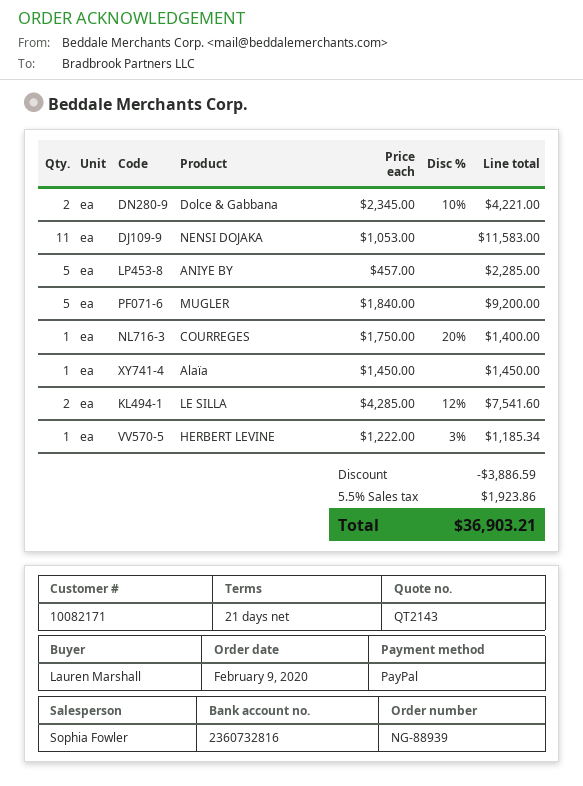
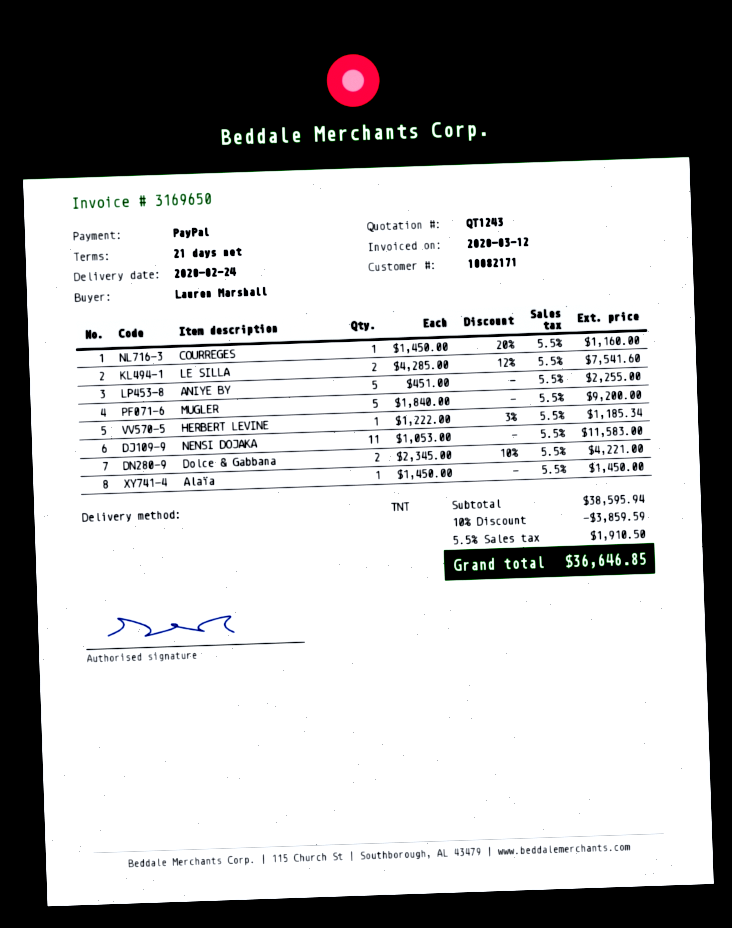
quote number: QT2143 -> QT1243
ANIYE BY: 5 x 457.00 = 2285.00 -> 5 x 451.00 = 2255.00
COURREGES: 1 x 1750.00 - 20% = 1400.00 -> 1 x 1450.00 - 20% = 1160.00
discount: 3886.59 -> 3859.59
tax: 5.5% = 1923.86 -> 5.5% = 1910.50
total: 36903.21 -> 36646.85

